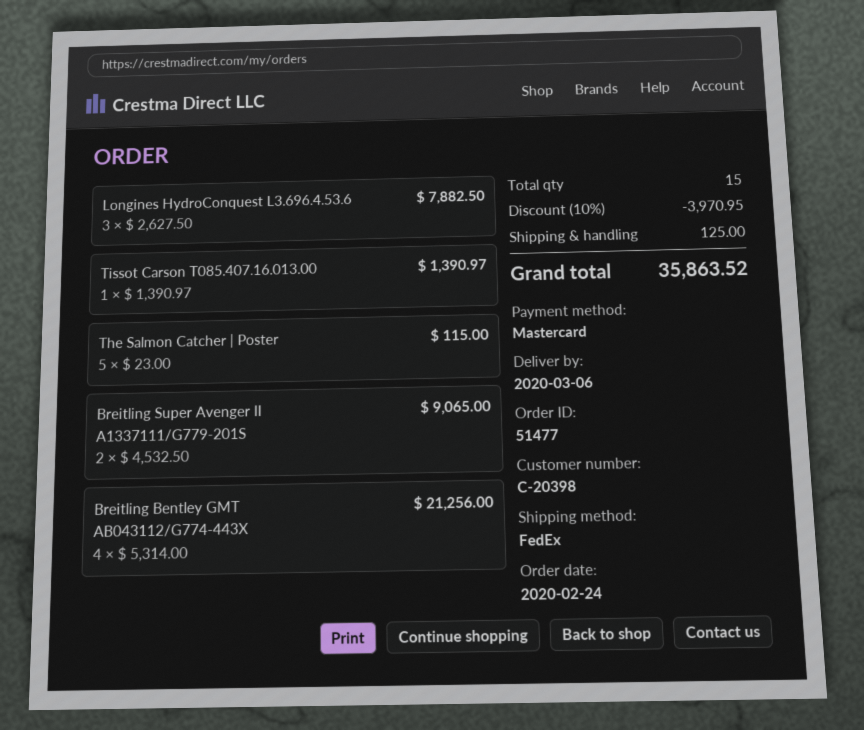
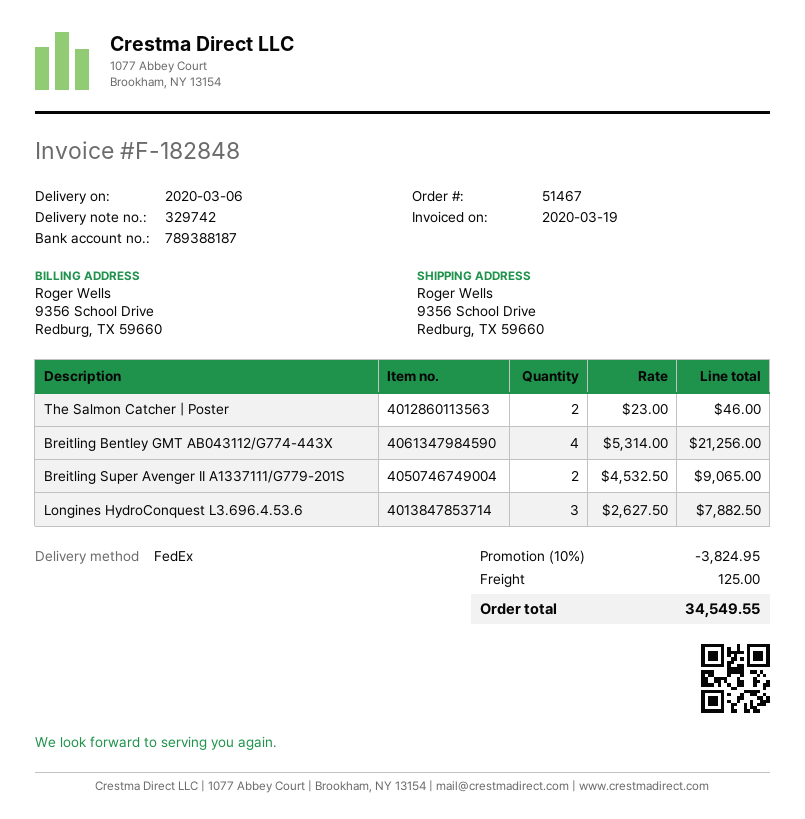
order number: 51477 -> 51467
Tissot Carson T085.407.16.013.00: 1 x 1390.97 = 1390.97 -> none
The Salmon Catcher | Poster: 5 x 23.00 = 115.00 -> 2 x 23.00 = 46.00
discount: 10% = 3970.95 -> 10% = 3824.95
total: 35863.52 -> 34549.55

